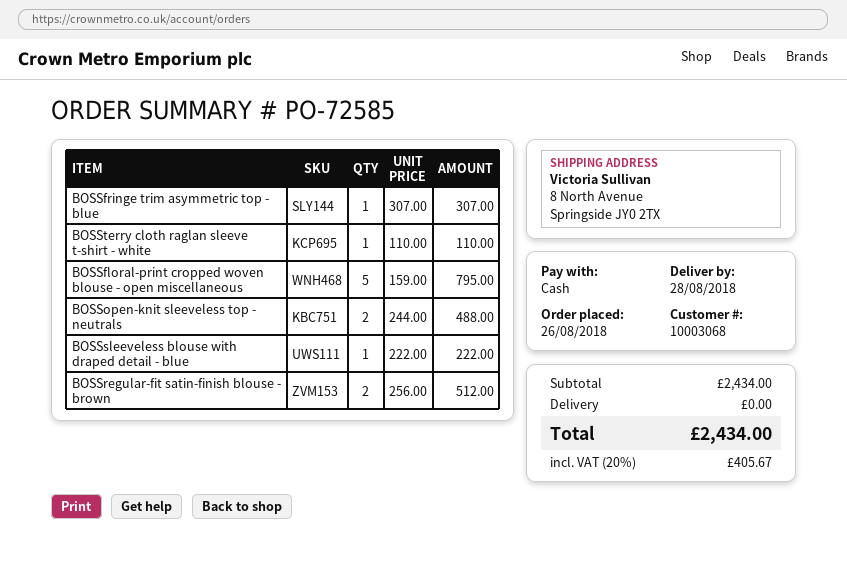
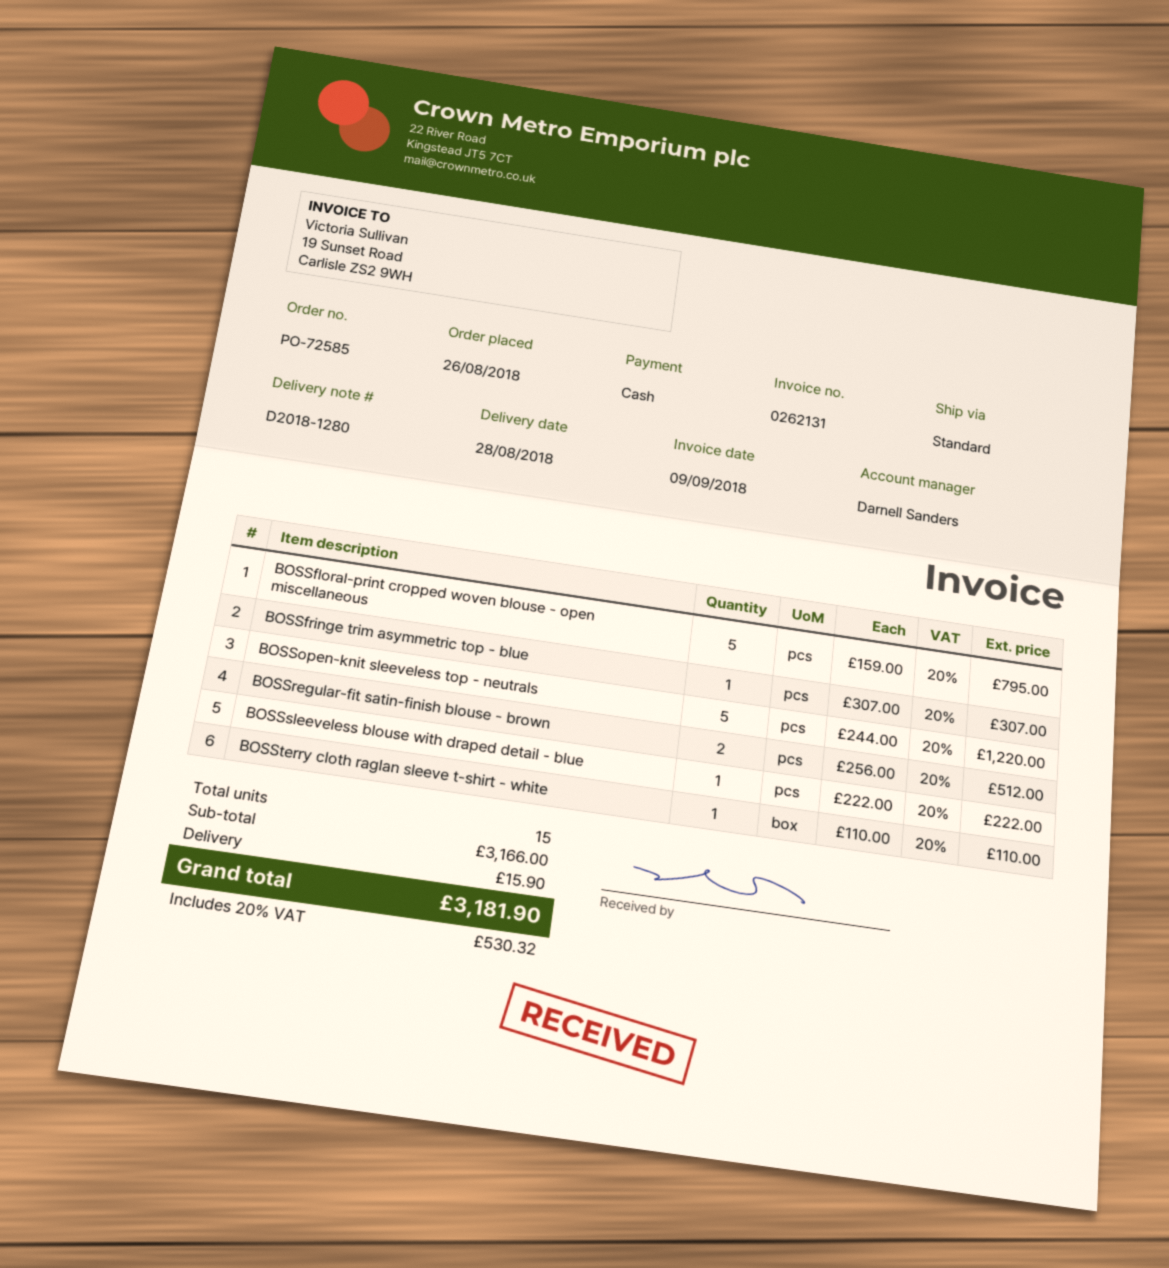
BOSSopen-knit sleeveless top - neutrals: 2 x 244.00 = 488.00 -> 5 x 244.00 = 1220.00
subtotal: 2434.00 -> 3166.00
shipping: 0.00 -> 15.90
tax: 20% = 405.67 -> 20% = 530.32
total: 2434.00 -> 3181.90

